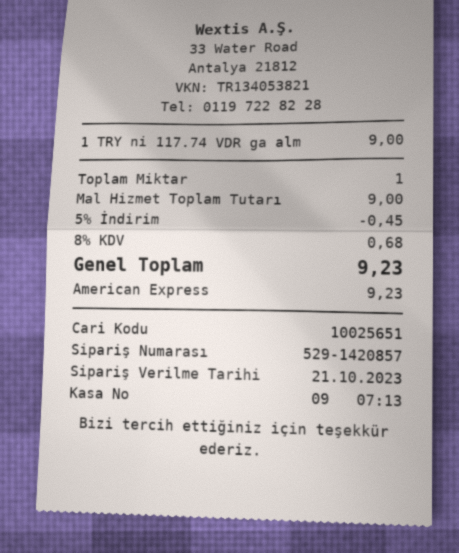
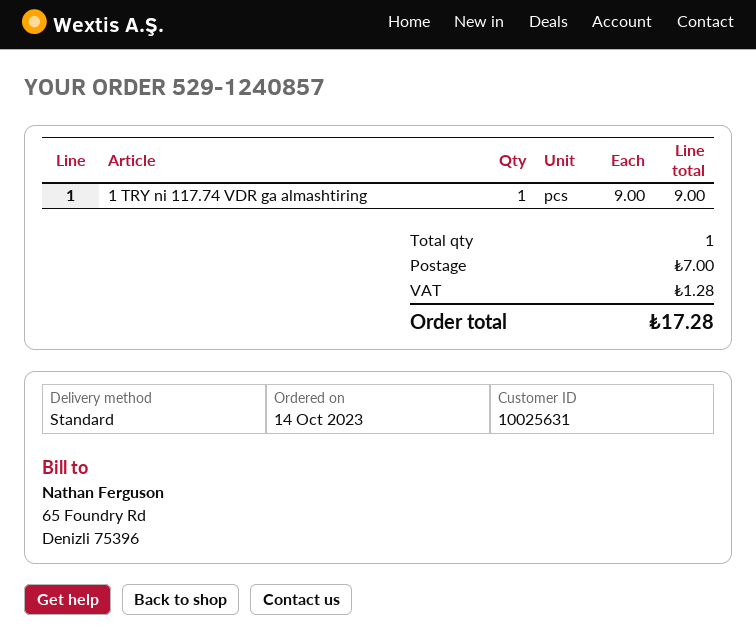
order number: 529-1420857 -> 529-1240857
order date: 2023-10-21 -> 2023-10-14
customer number: 10025651 -> 10025631
discount: 5% = 0.45 -> none
shipping: none -> 7.00
tax: 0.68 -> 1.28
total: 9.23 -> 17.28

